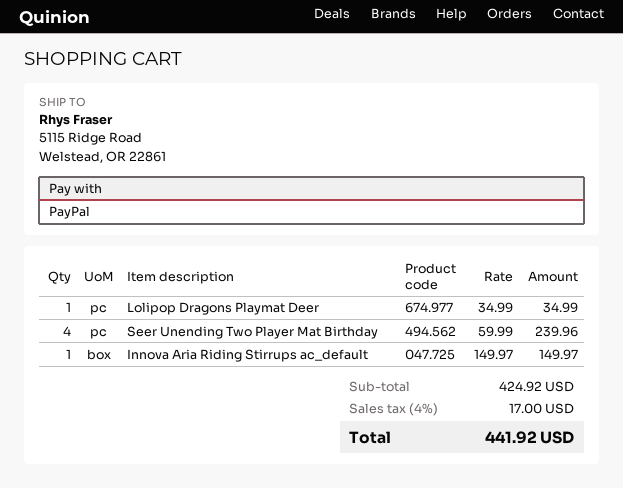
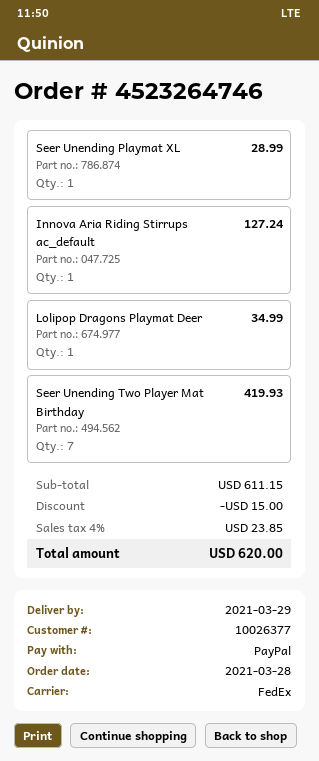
Seer Unending Two Player Mat Birthday: 4 for 239.96 -> 7 for 419.93
Innova Aria Riding Stirrups ac_default: 1 for 149.97 -> 1 for 127.24
Seer Unending Playmat XL: none -> 1 for 28.99
subtotal: 424.92 -> 611.15
discount: none -> 15.00
tax: 4% = 17.00 -> 4% = 23.85
total: 441.92 -> 620.00

